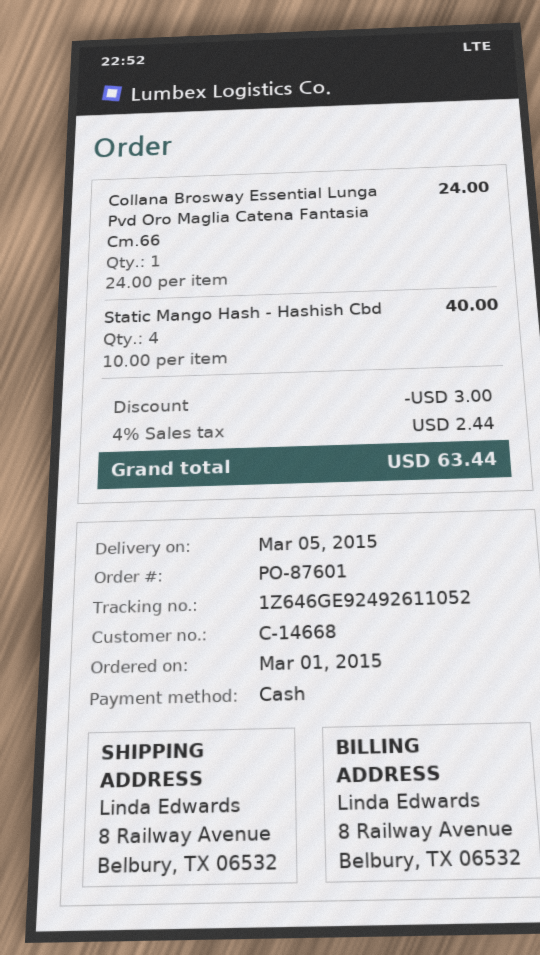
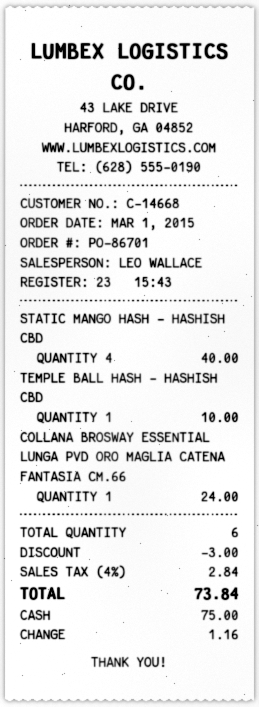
order number: PO-87601 -> PO-86701
TEMPLE BALL HASH - HASHISH CBD: none -> 1 for 10.00
tax: 4% = 2.44 -> 4% = 2.84
total: 63.44 -> 73.84

